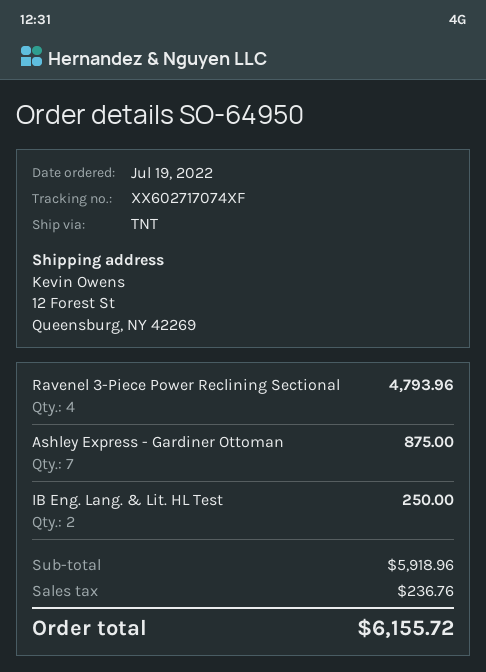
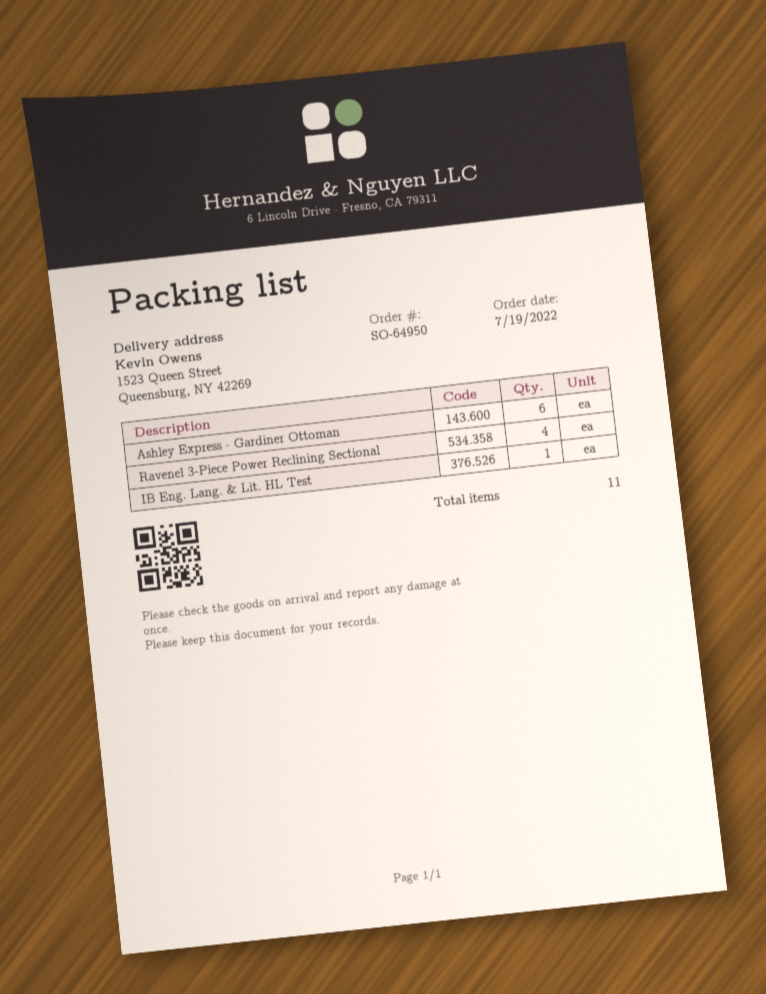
ship to: 12 Forest St, Queensburg, NY 42269 -> 1523 Queen Street, Queensburg, NY 42269
Ashley Express - Gardiner Ottoman: 7 -> 6
IB Eng. Lang. & Lit. HL Test: 2 -> 1

